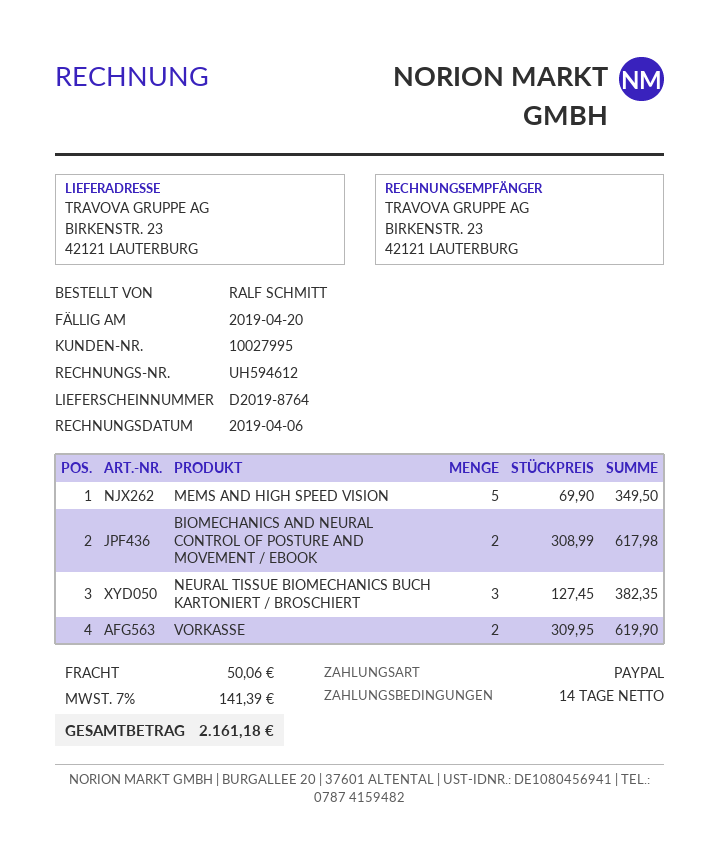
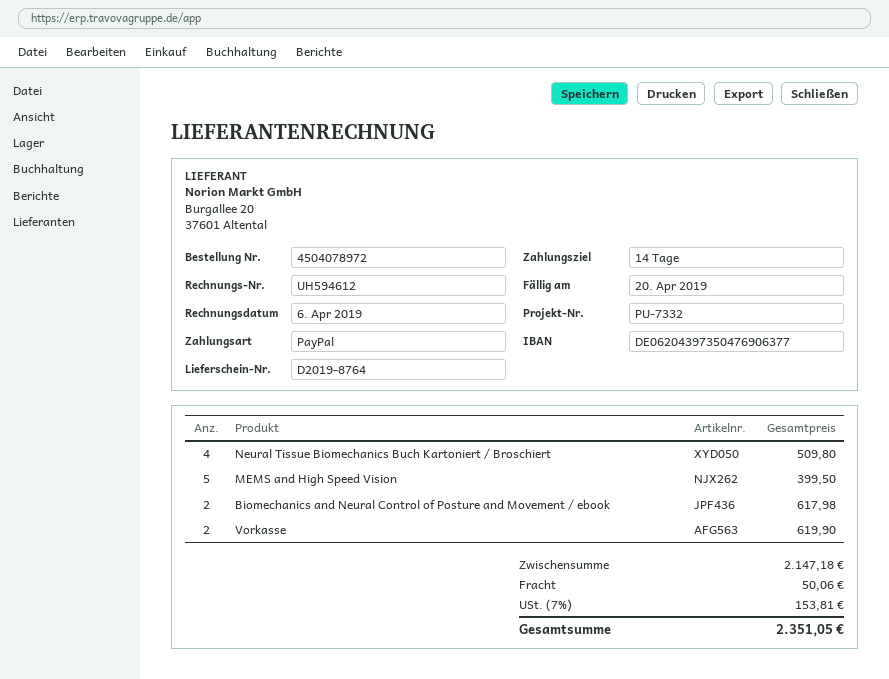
MEMS AND HIGH SPEED VISION: 5 for 349.50 -> 5 for 399.50
NEURAL TISSUE BIOMECHANICS BUCH KARTONIERT / BROSCHIERT: 3 for 382.35 -> 4 for 509.80
tax: 7% = 141.39 -> 7% = 153.81
total: 2161.18 -> 2351.05

